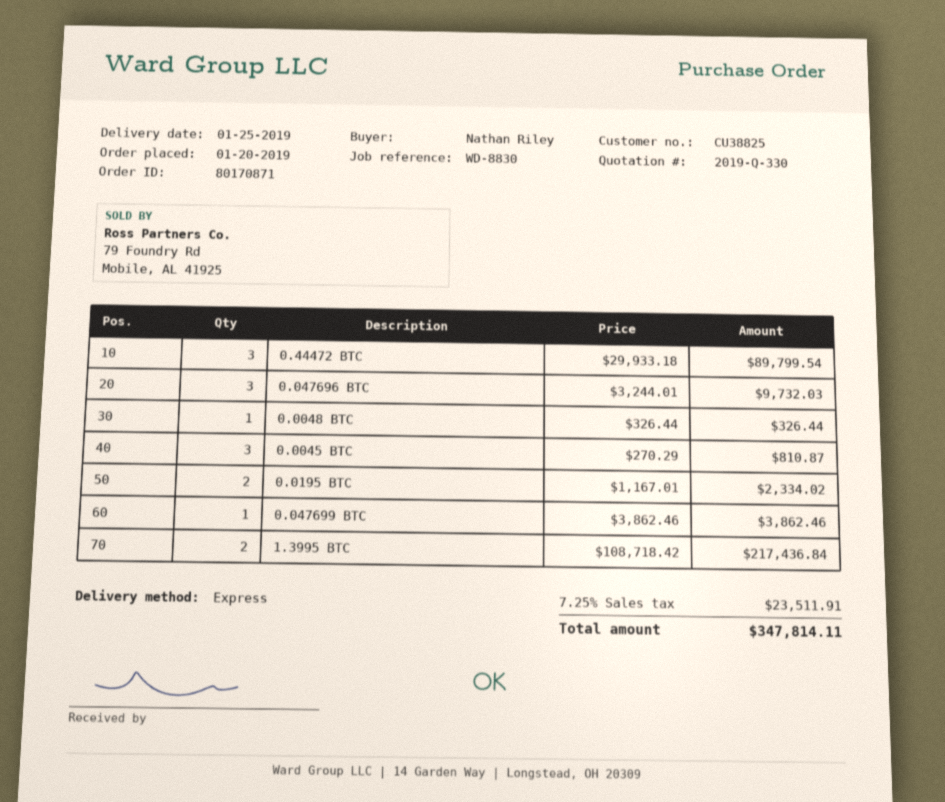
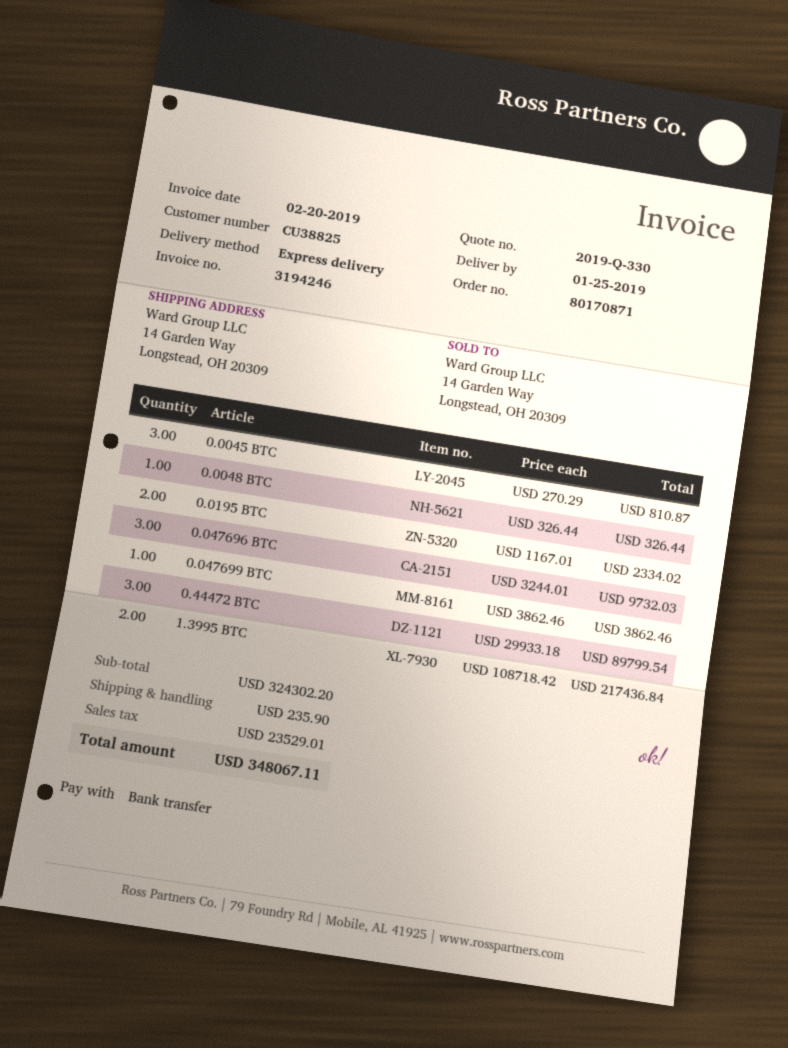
shipping: none -> 235.90
tax: 23511.91 -> 23529.01
total: 347814.11 -> 348067.11

